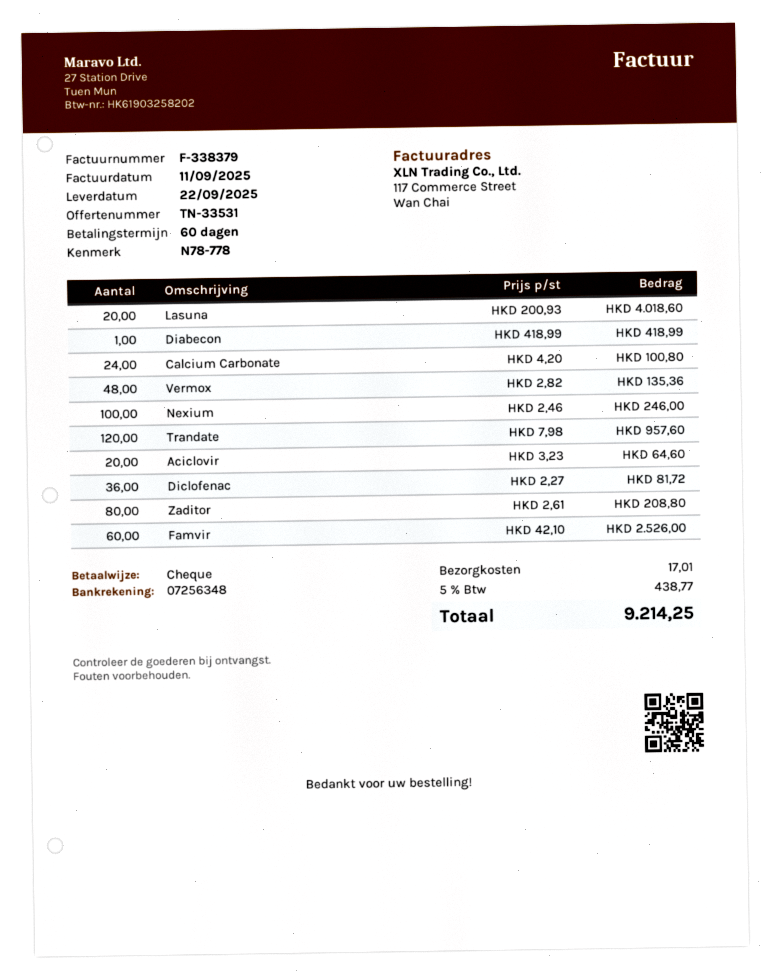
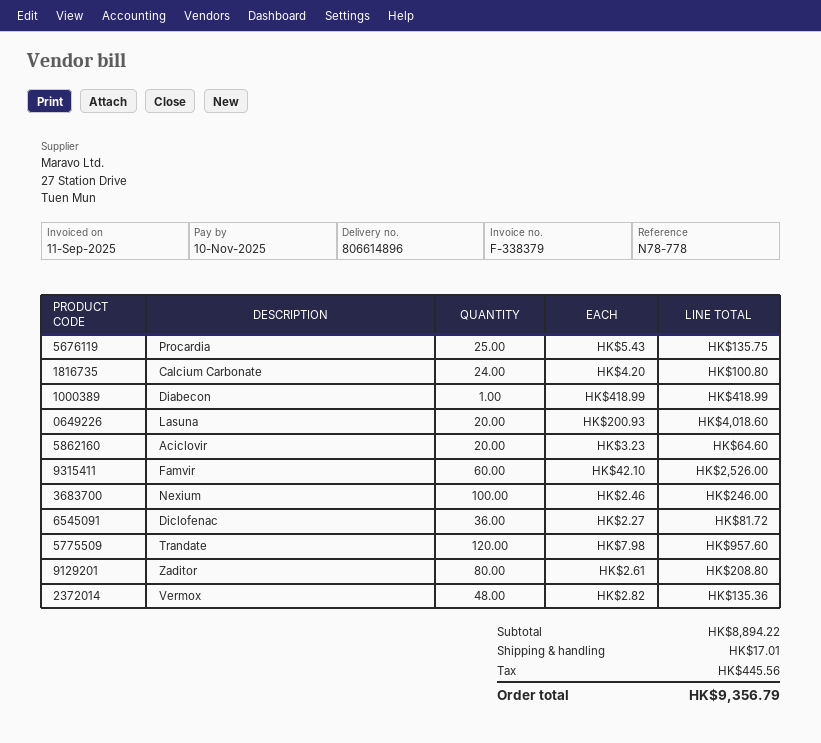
Procardia: none -> 25 x 5.43 = 135.75
tax: 438.77 -> 445.56
total: 9214.25 -> 9356.79

